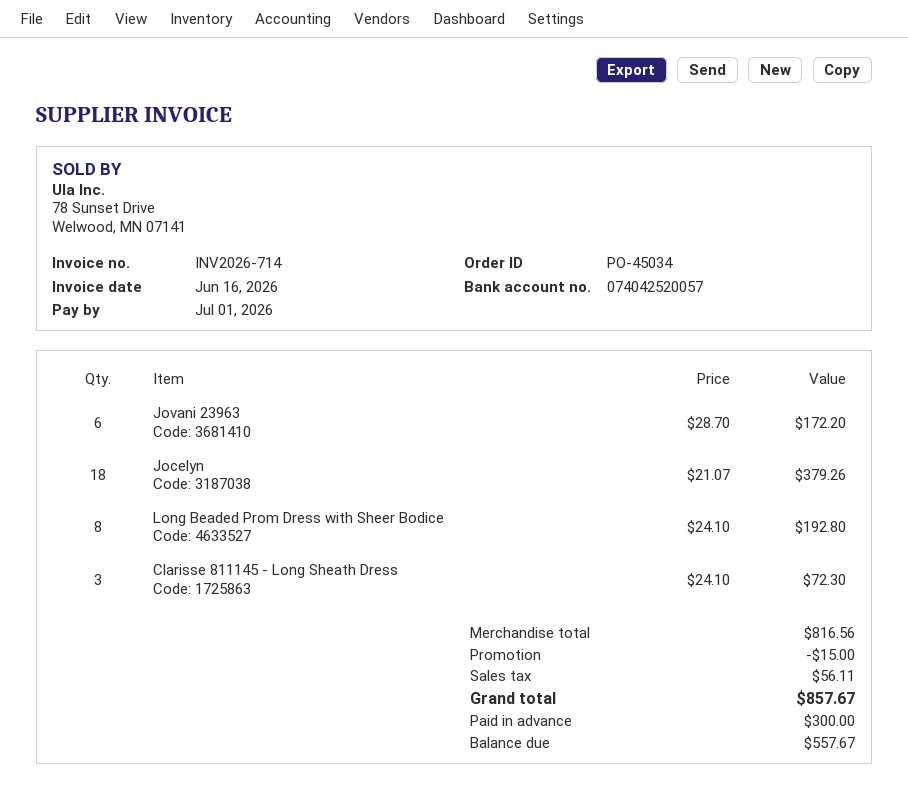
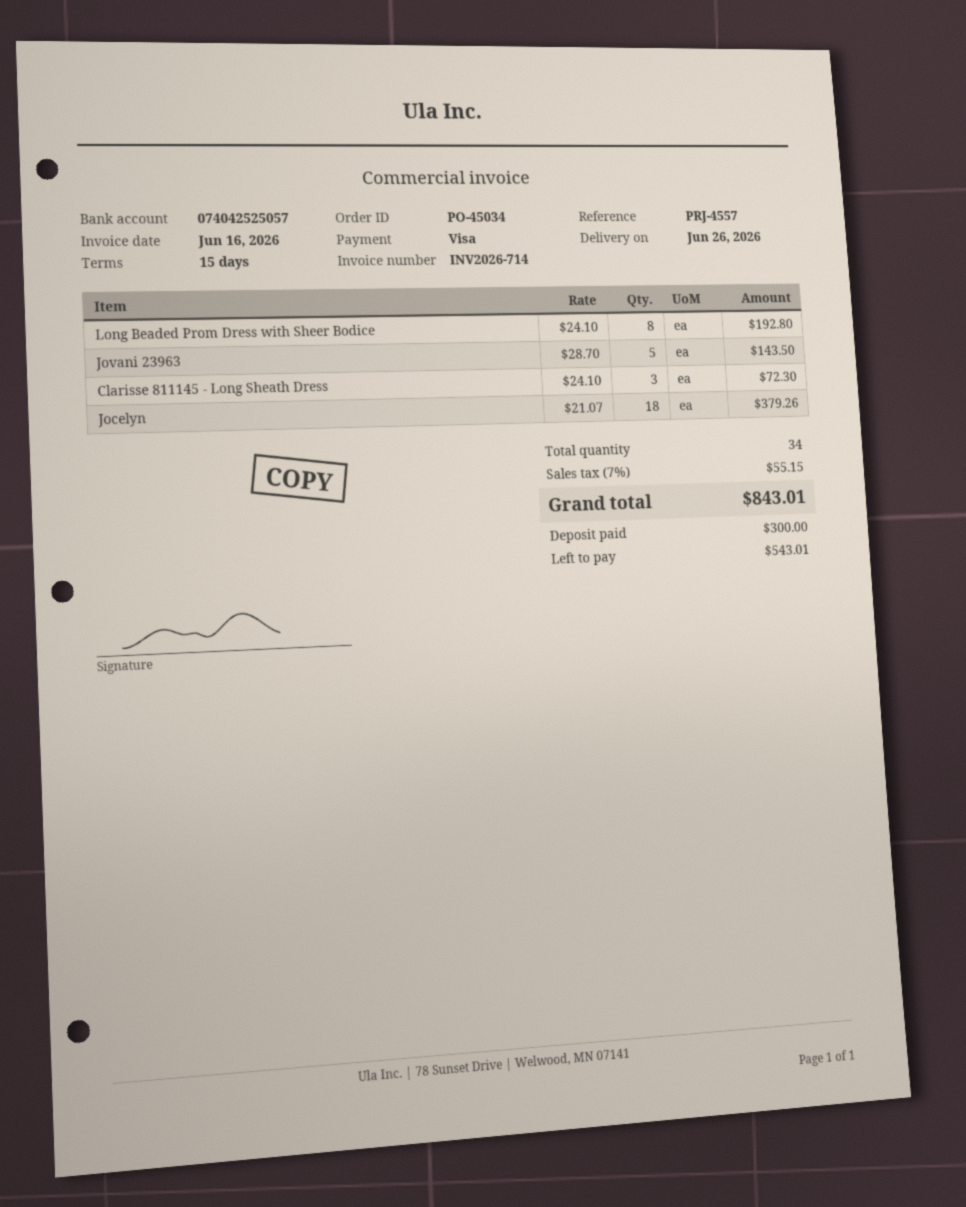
bank account: 074042520057 -> 074042525057
Jovani 23963: 6 x 28.70 = 172.20 -> 5 x 28.70 = 143.50
discount: 15.00 -> none
tax: 56.11 -> 55.15
total: 857.67 -> 843.01
balance: 557.67 -> 543.01

